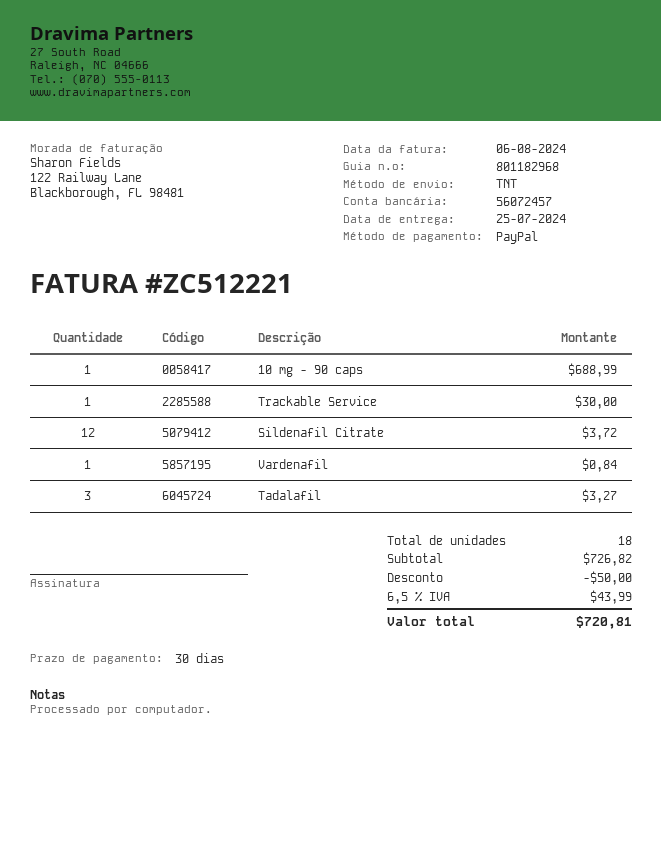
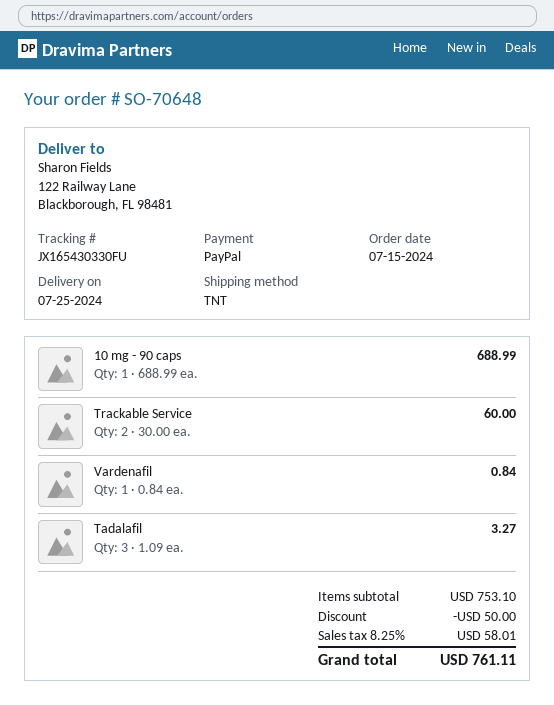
Trackable Service: 1 for 30.00 -> 2 for 60.00
Sildenafil Citrate: 12 for 3.72 -> none
subtotal: 726.82 -> 753.10
tax: 6.5% = 43.99 -> 8.25% = 58.01
total: 720.81 -> 761.11

